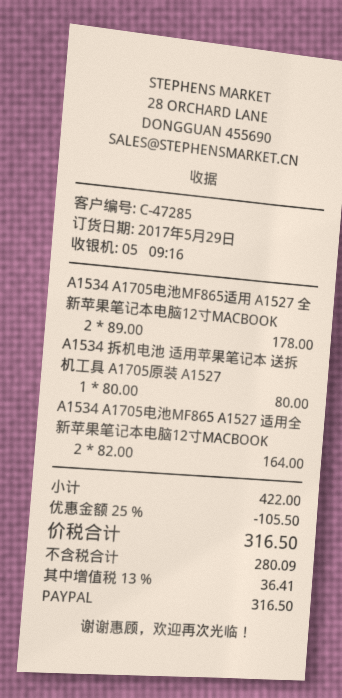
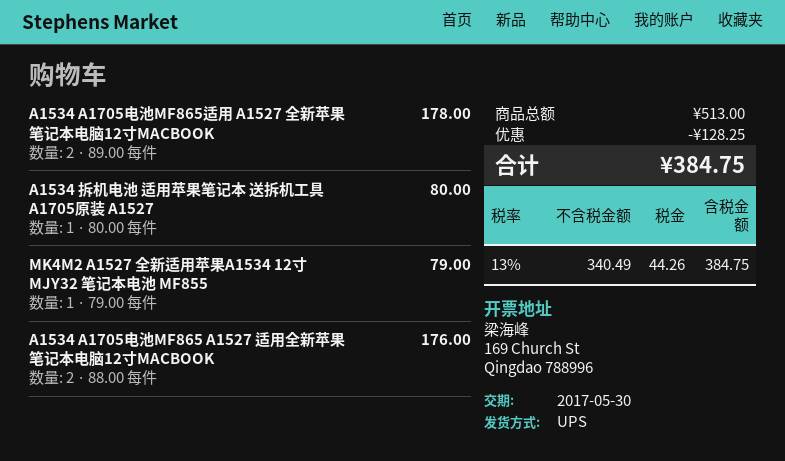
A1534 A1705电池MF865 A1527 适用全新苹果笔记本电脑12寸MACBOOK: 2 x 82.00 = 164.00 -> 2 x 88.00 = 176.00
MK4M2 A1527 全新适用苹果A1534 12寸 MJY32 笔记本电池 MF855: none -> 1 x 79.00 = 79.00
subtotal: 422.00 -> 513.00
discount: 105.50 -> 128.25
net: 280.09 -> 340.49
tax: 13% = 36.41 -> 13% = 44.26
total: 316.50 -> 384.75

